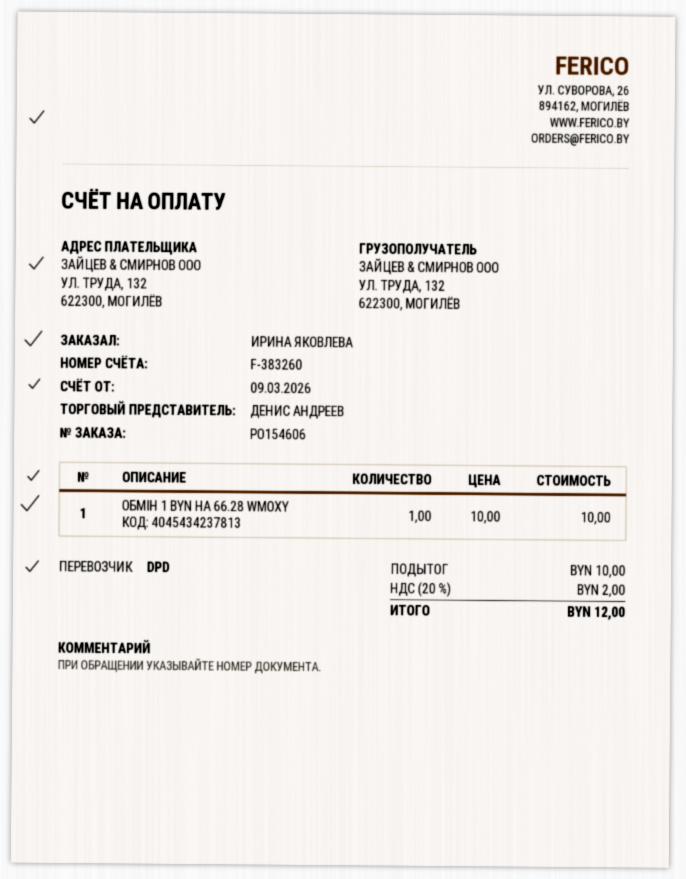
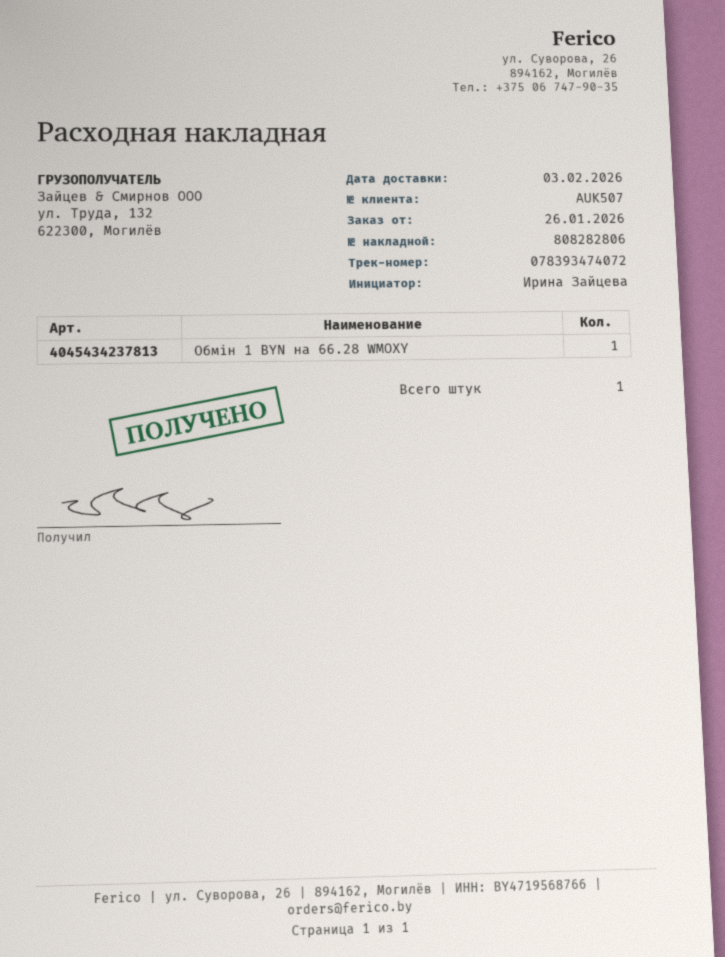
ordered by: ИРИНА ЯКОВЛЕВА -> Ирина Зайцева

